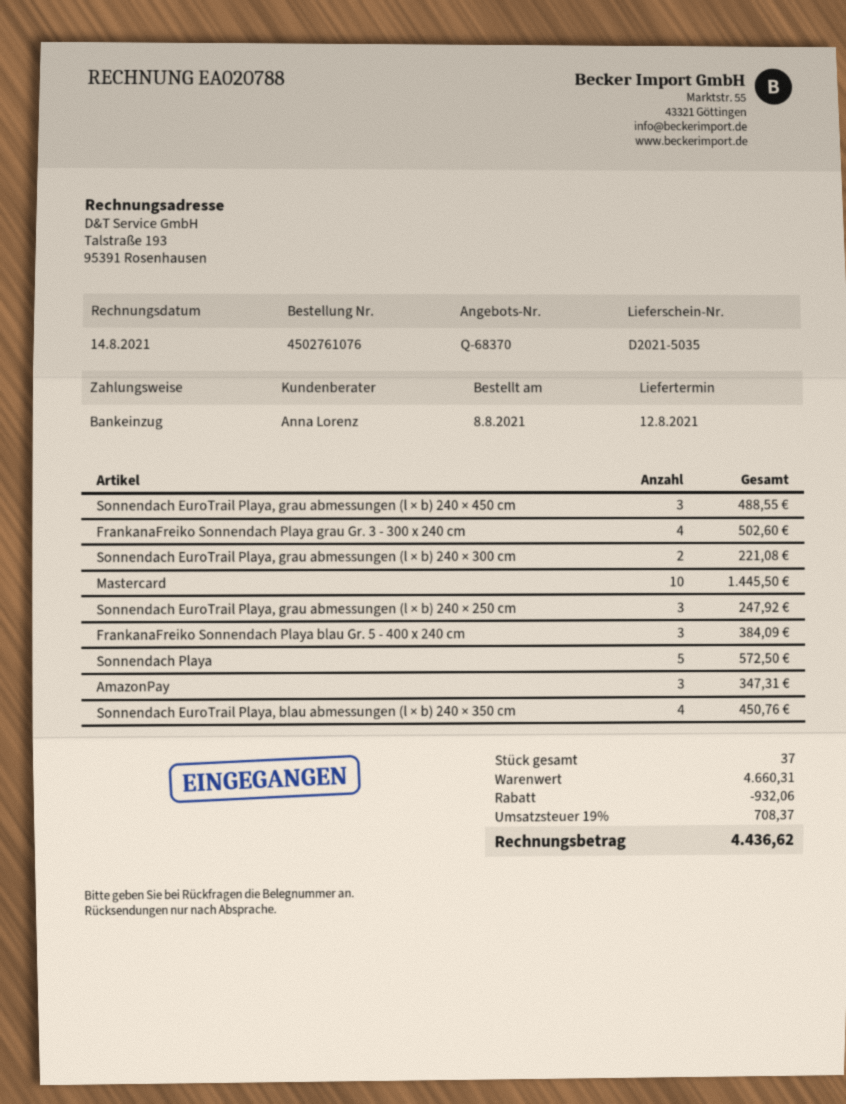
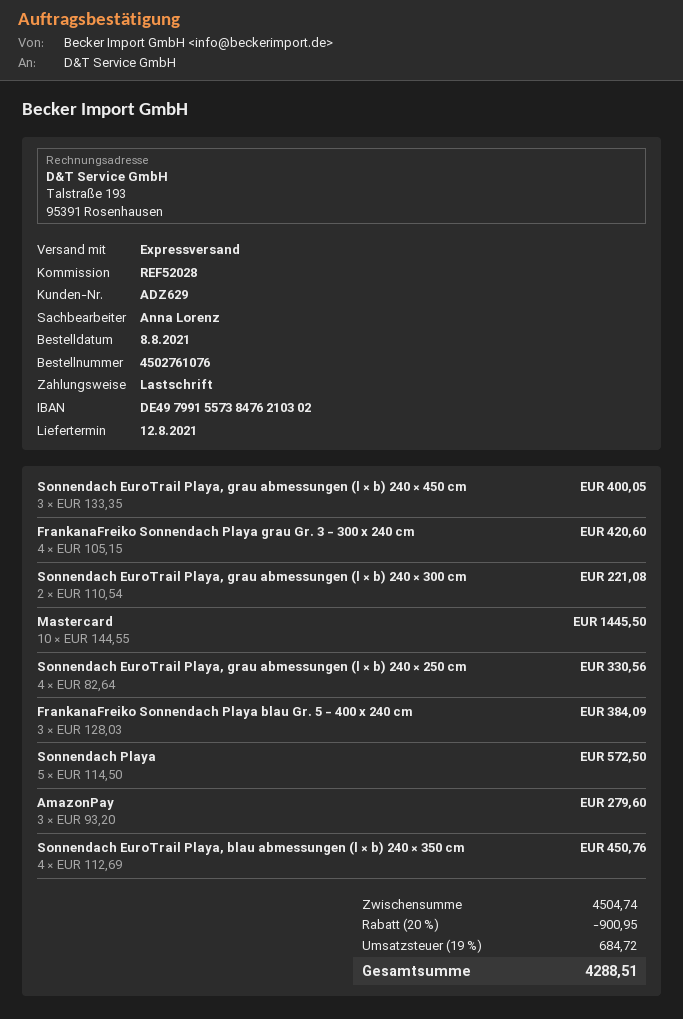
Sonnendach EuroTrail Playa, grau abmessungen (l × b) 240 × 450 cm: 3 for 488.55 -> 3 for 400.05
FrankanaFreiko Sonnendach Playa grau Gr. 3 - 300 x 240 cm: 4 for 502.60 -> 4 for 420.60
Sonnendach EuroTrail Playa, grau abmessungen (l × b) 240 × 250 cm: 3 for 247.92 -> 4 for 330.56
AmazonPay: 3 for 347.31 -> 3 for 279.60
subtotal: 4660.31 -> 4504.74
discount: 932.06 -> 900.95
tax: 19% = 708.37 -> 19% = 684.72
total: 4436.62 -> 4288.51

